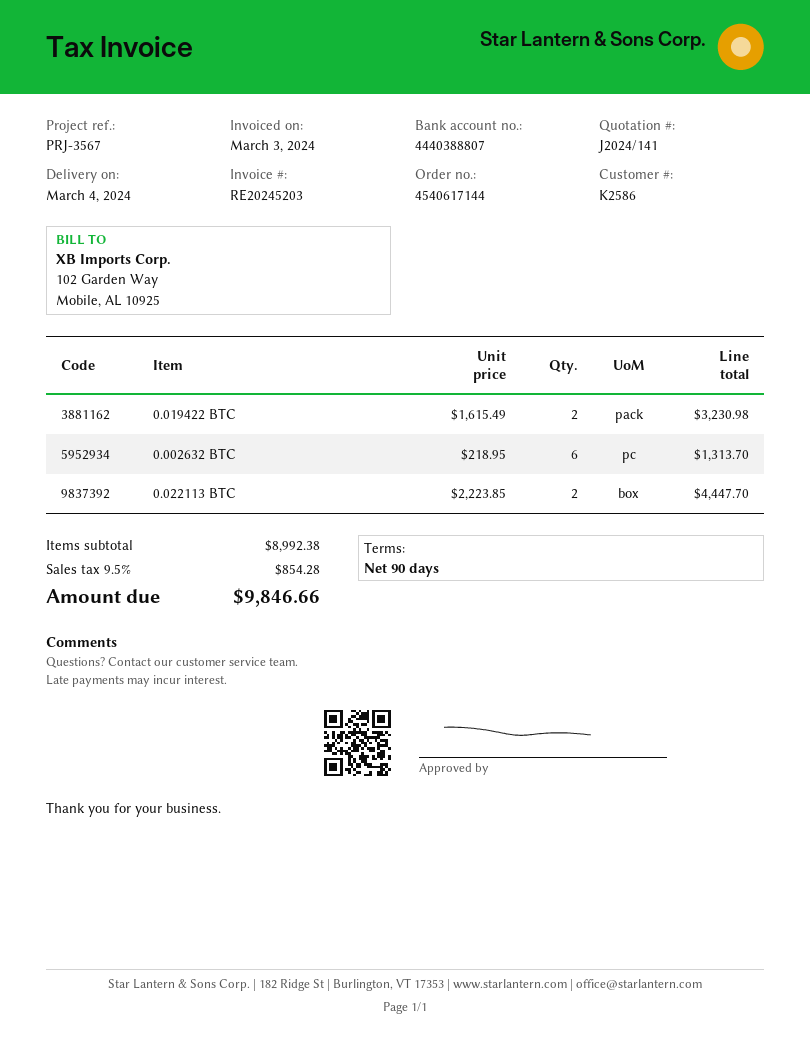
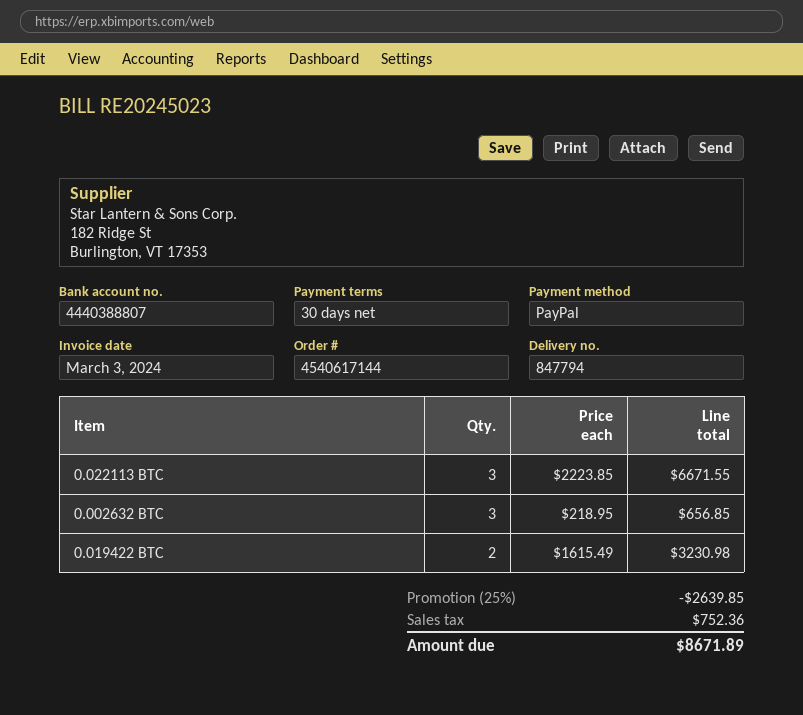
invoice number: RE20245203 -> RE20245023
payment terms: 90 days -> 30 days
0.002632 BTC: 6 x 218.95 = 1313.70 -> 3 x 218.95 = 656.85
0.022113 BTC: 2 x 2223.85 = 4447.70 -> 3 x 2223.85 = 6671.55
discount: none -> 25% = 2639.85
tax: 854.28 -> 752.36
total: 9846.66 -> 8671.89

